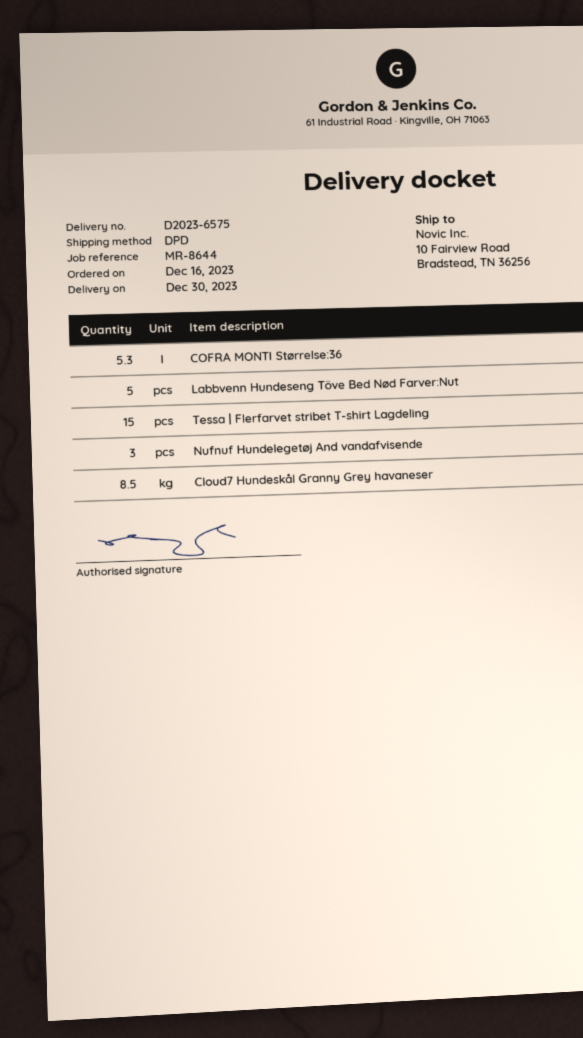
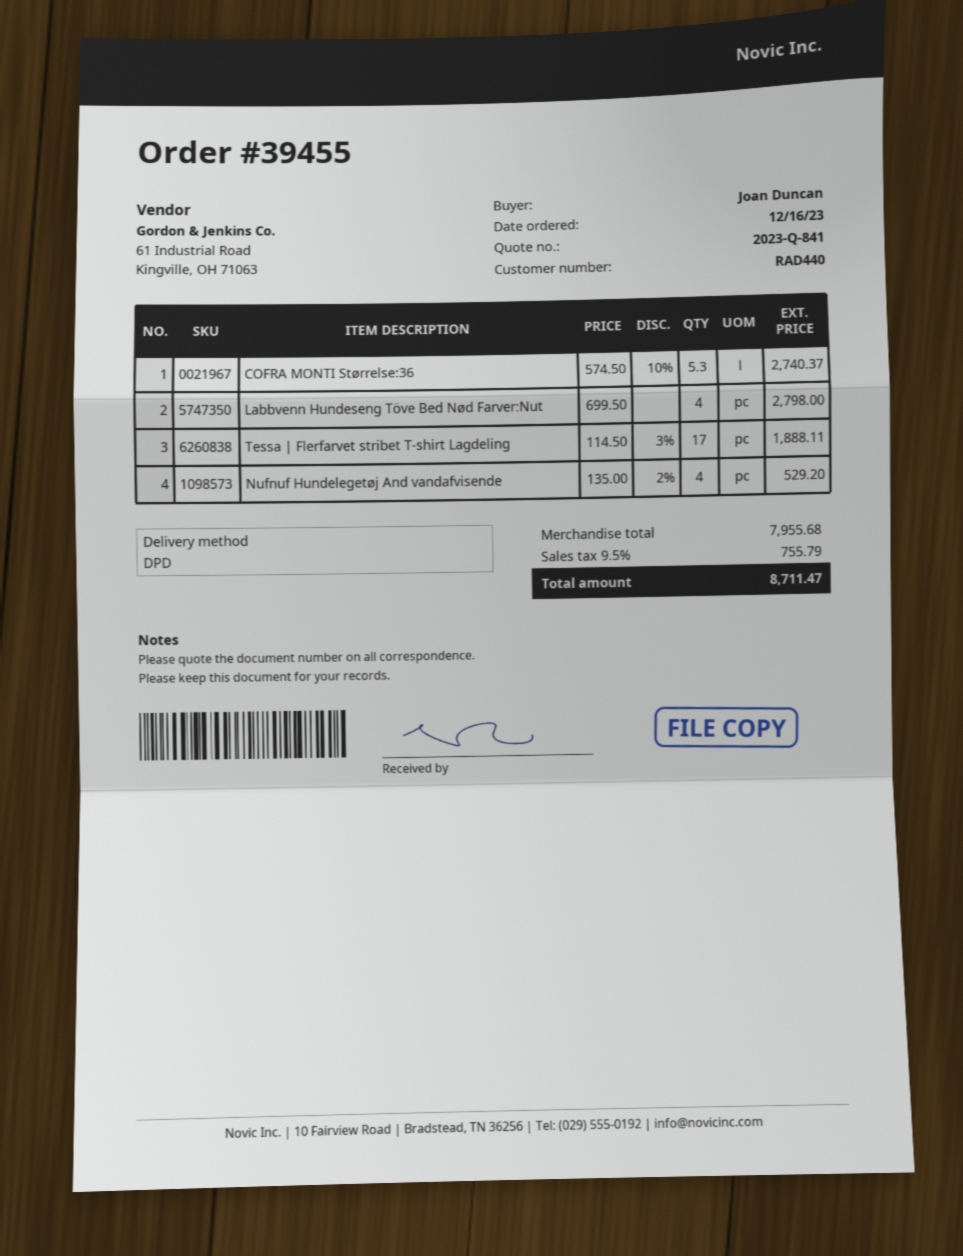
Labbvenn Hundeseng Töve Bed Nød Farver:Nut: 5 -> 4
Tessa | Flerfarvet stribet T-shirt Lagdeling: 15 -> 17
Nufnuf Hundelegetøj And vandafvisende: 3 -> 4
Cloud7 Hundeskål Granny Grey havaneser: 8.5 -> none

